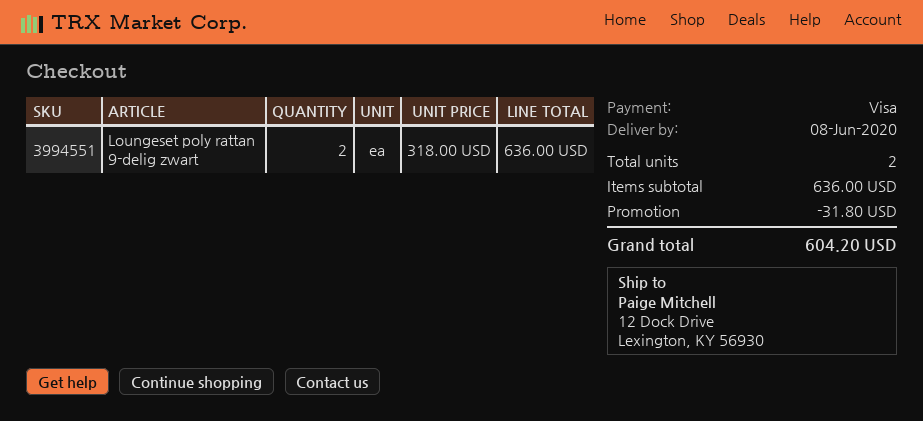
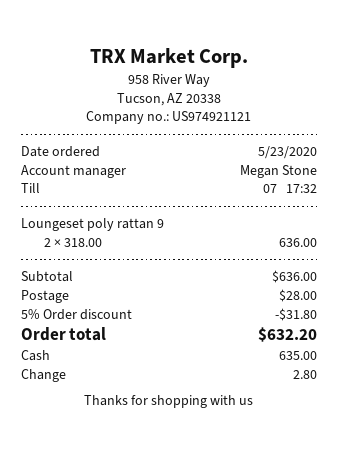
payment method: Visa -> cash
shipping: none -> 28.00
total: 604.20 -> 632.20

